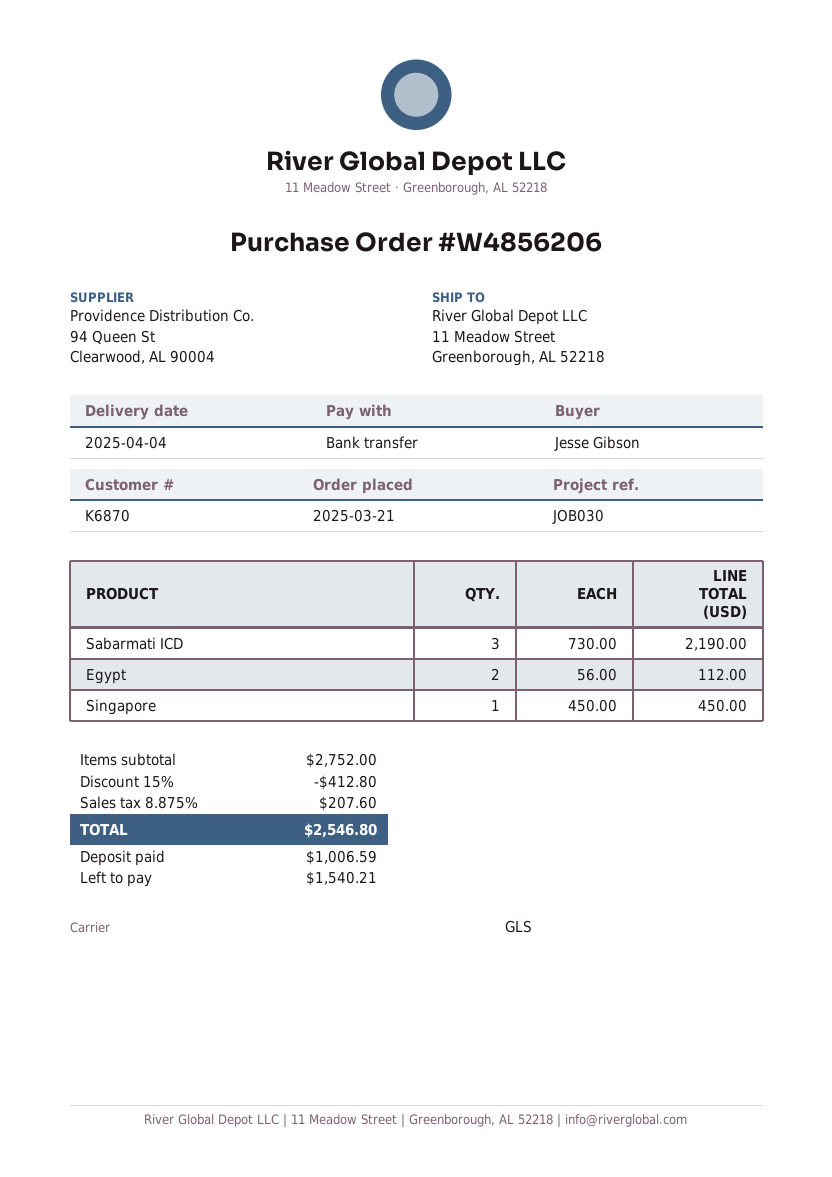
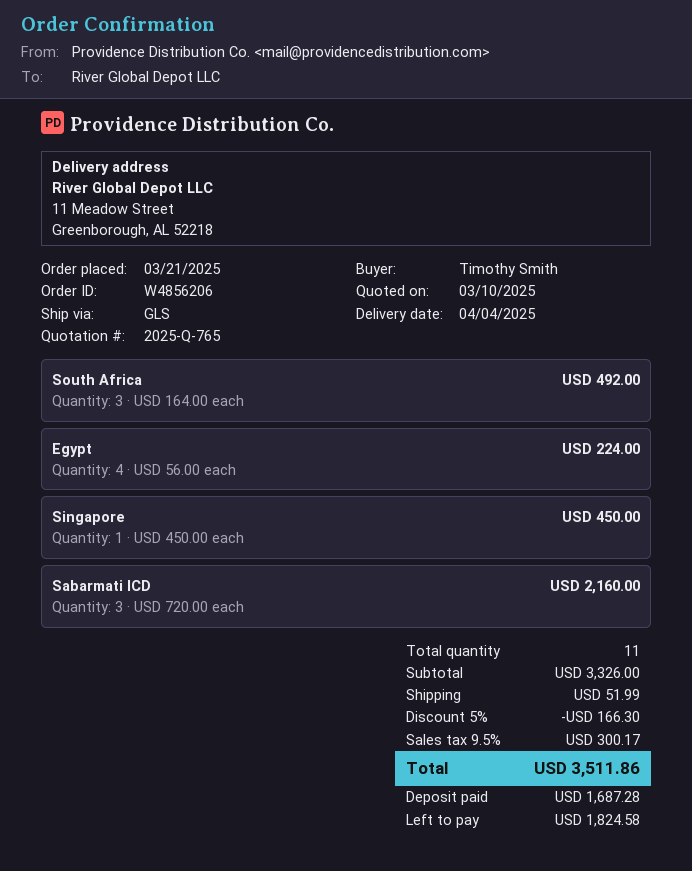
ordered by: Jesse Gibson -> Timothy Smith
Sabarmati ICD: 3 x 730.00 = 2190.00 -> 3 x 720.00 = 2160.00
Egypt: 2 x 56.00 = 112.00 -> 4 x 56.00 = 224.00
South Africa: none -> 3 x 164.00 = 492.00
subtotal: 2752.00 -> 3326.00
discount: 15% = 412.80 -> 5% = 166.30
shipping: none -> 51.99
tax: 8.875% = 207.60 -> 9.5% = 300.17
total: 2546.80 -> 3511.86
deposit: 1006.59 -> 1687.28
balance: 1540.21 -> 1824.58

